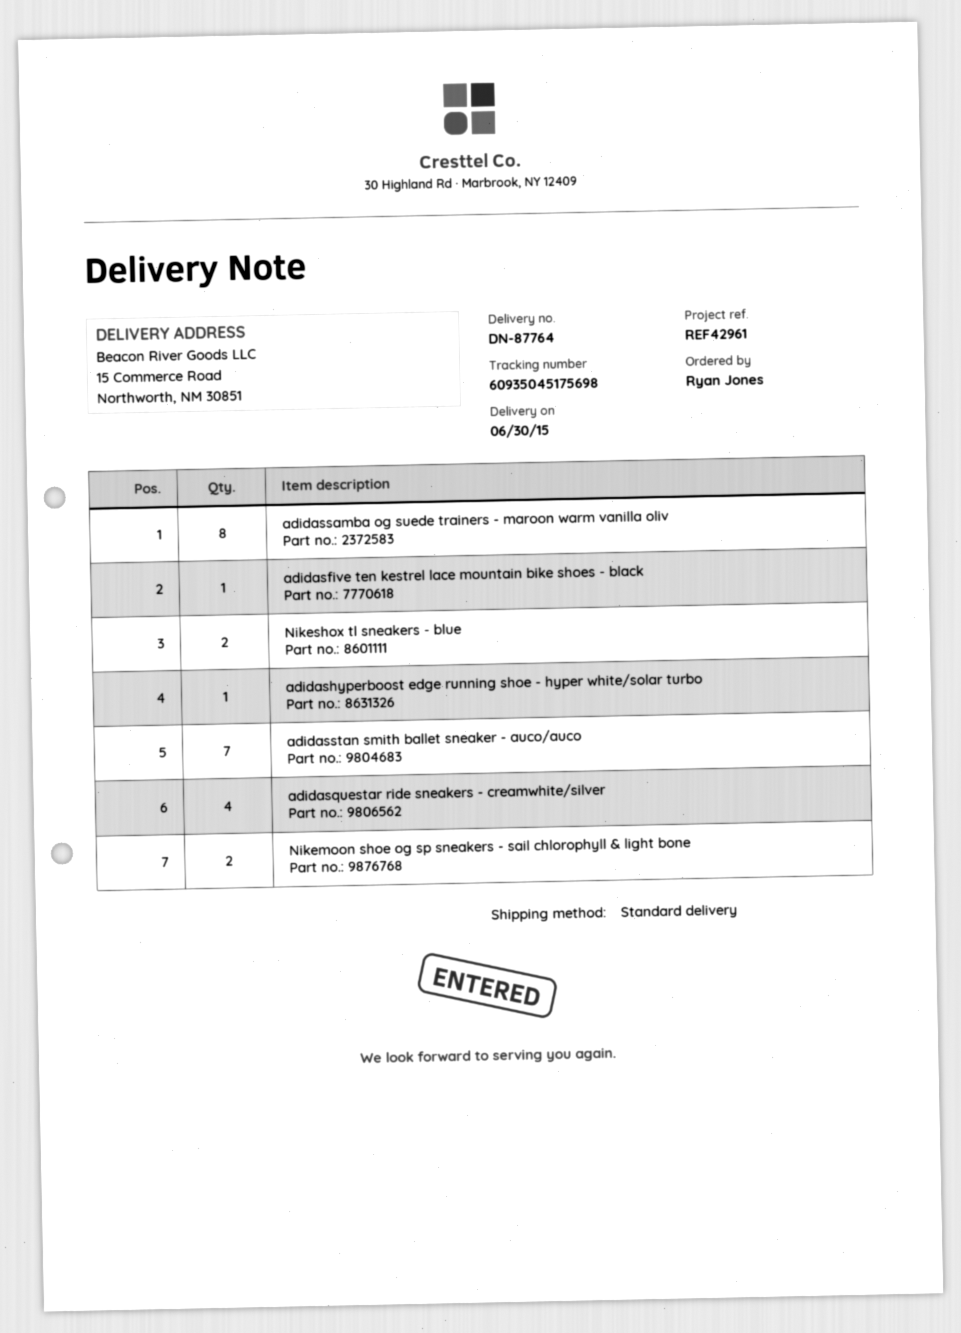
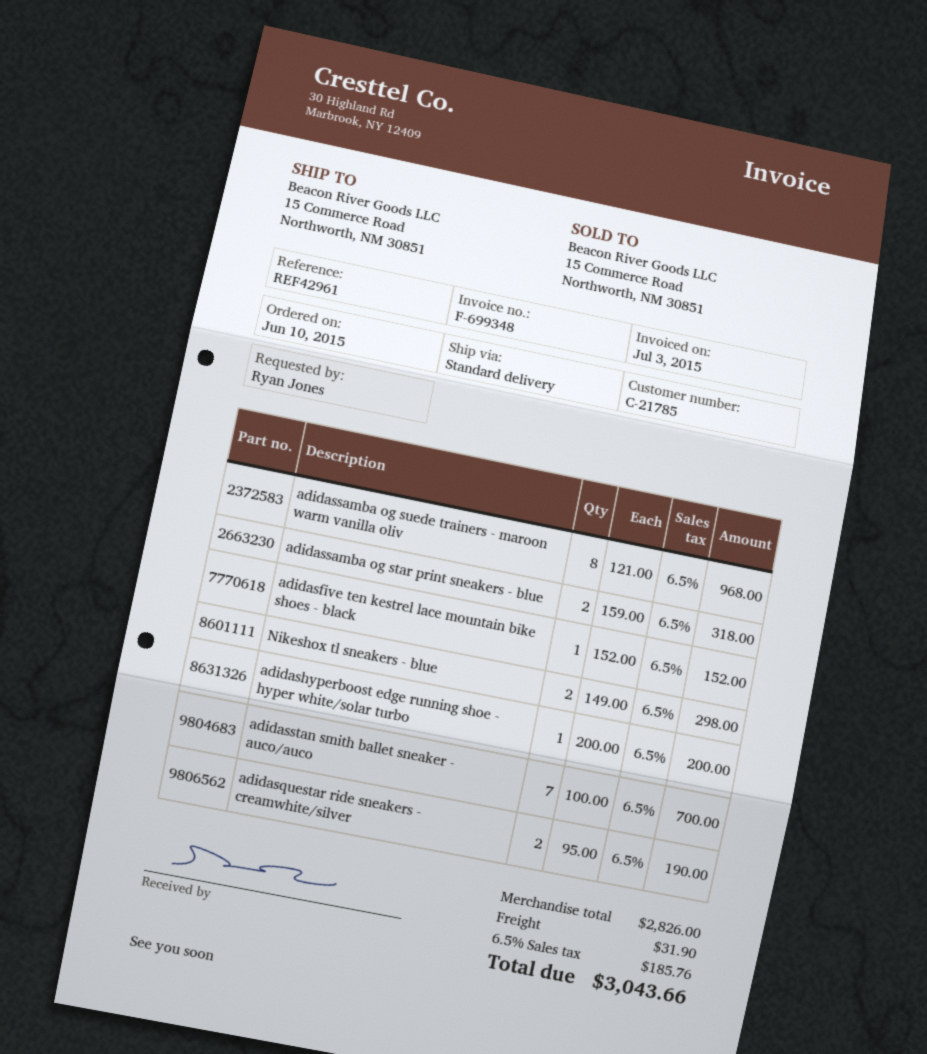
adidasquestar ride sneakers - creamwhite/silver: 4 -> 2
Nikemoon shoe og sp sneakers - sail chlorophyll & light bone: 2 -> none
adidassamba og star print sneakers - blue: none -> 2

